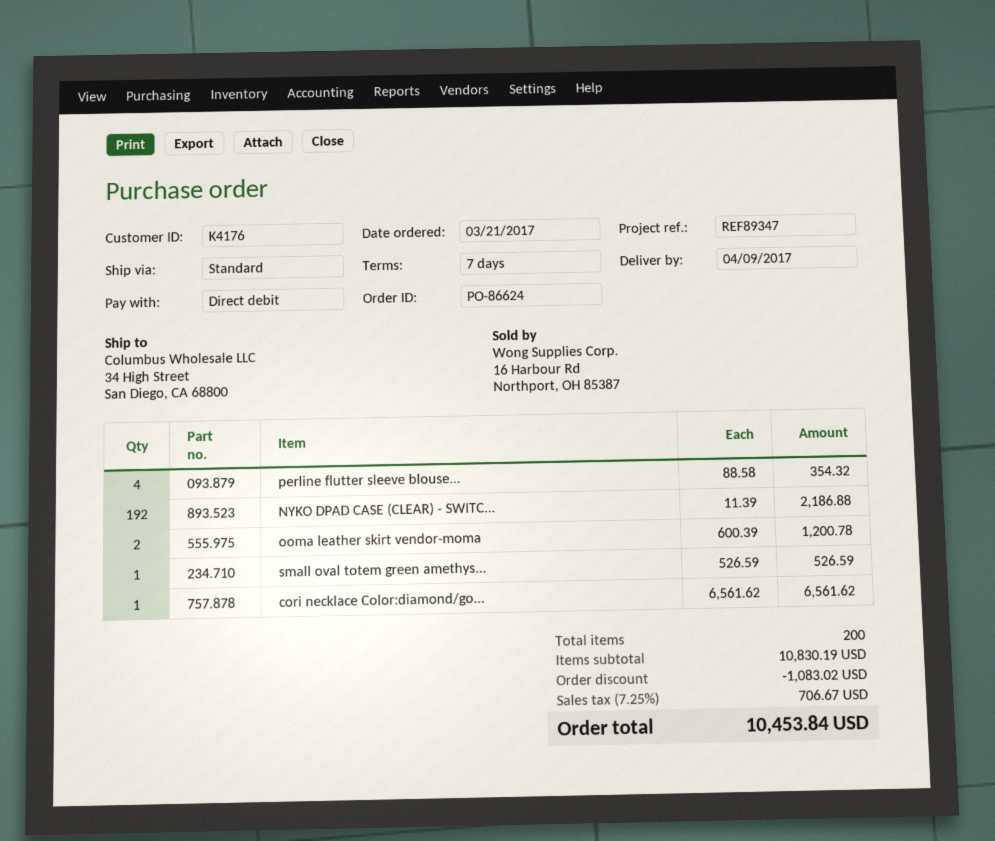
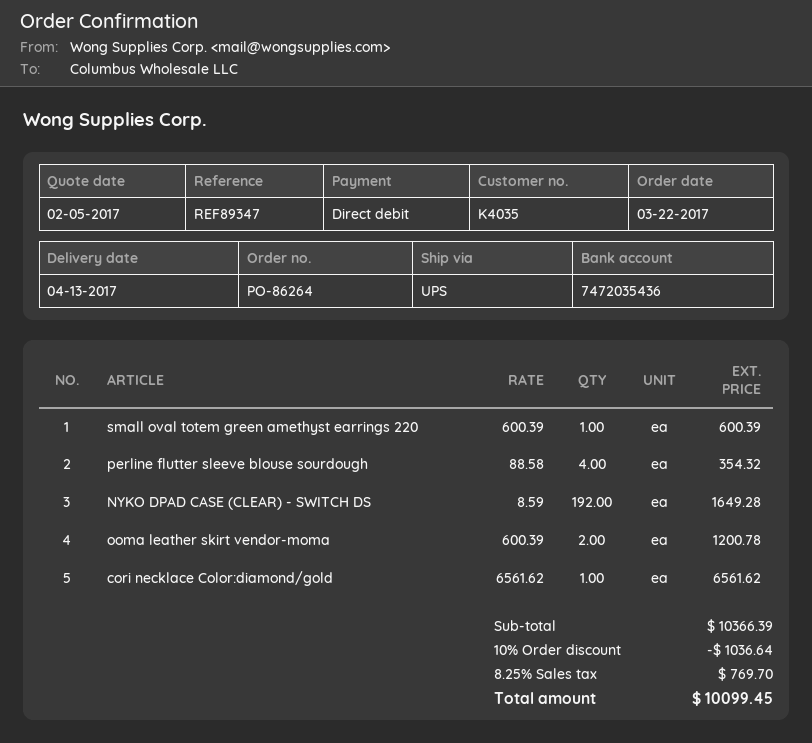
order number: PO-86624 -> PO-86264
order date: 2017-03-21 -> 2017-03-22
delivery date: 2017-04-09 -> 2017-04-13
customer number: K4176 -> K4035
shipping method: standard -> UPS
NYKO DPAD CASE (CLEAR) - SWITC...: 192 x 11.39 = 2186.88 -> 192 x 8.59 = 1649.28
small oval totem green amethys...: 1 x 526.59 = 526.59 -> 1 x 600.39 = 600.39
subtotal: 10830.19 -> 10366.39
discount: 1083.02 -> 1036.64
tax: 7.25% = 706.67 -> 8.25% = 769.70
total: 10453.84 -> 10099.45

